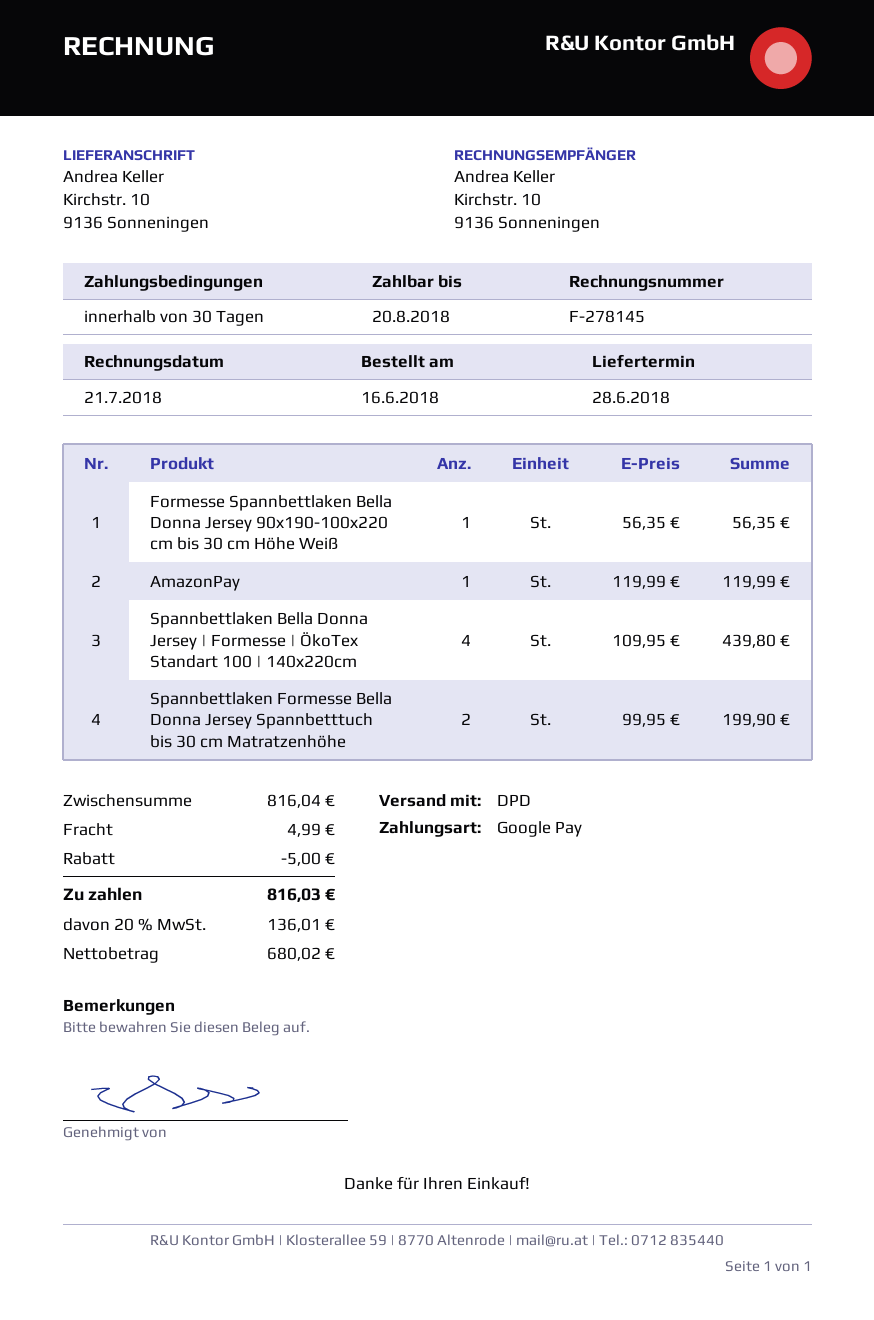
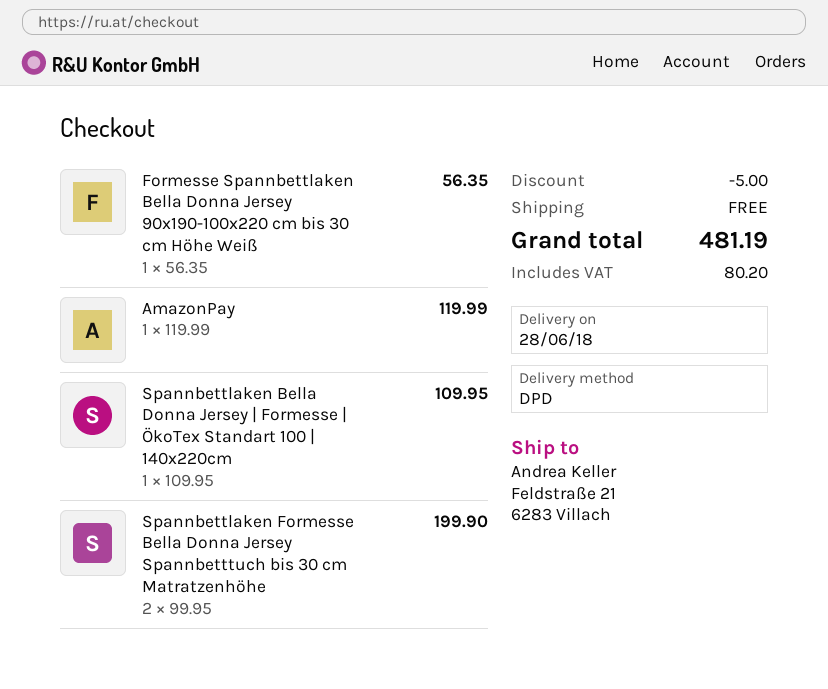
ship to: Kirchstr. 10, 9136 Sonneningen -> Feldstraße 21, 6283 Villach
Spannbettlaken Bella Donna Jersey | Formesse | ÖkoTex Standart 100 | 140x220cm: 4 x 109.95 = 439.80 -> 1 x 109.95 = 109.95
shipping: 4.99 -> 0.00
tax: 136.01 -> 80.20
total: 816.03 -> 481.19

